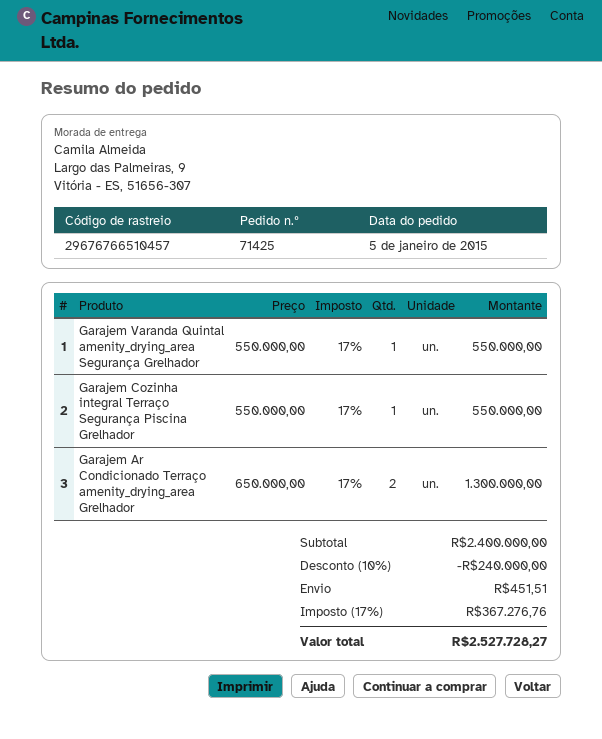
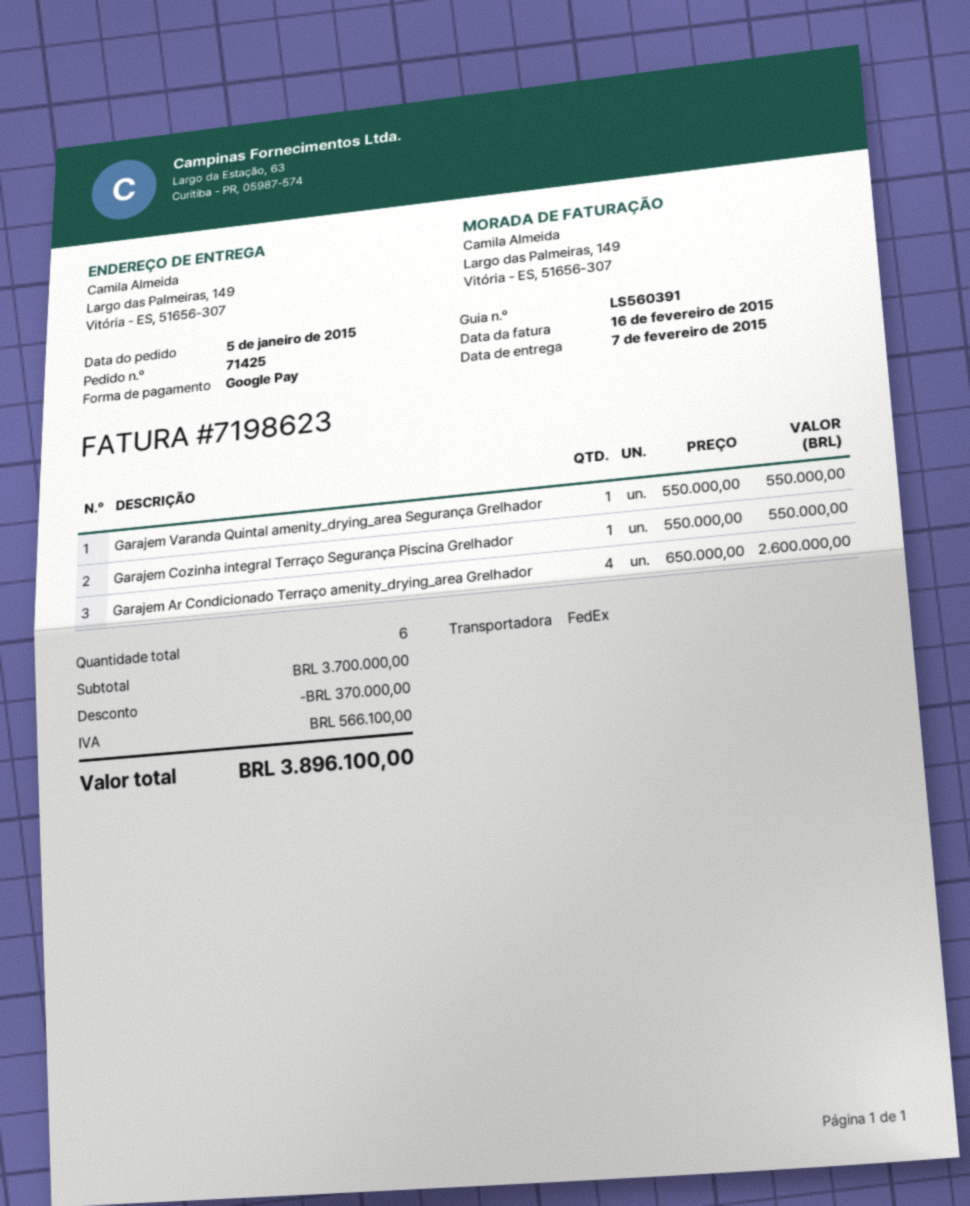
ship to: Largo das Palmeiras, 9, Vitória - ES, 51656-307 -> Largo das Palmeiras, 149, Vitória - ES, 51656-307
Garajem Ar Condicionado Terraço amenity_drying_area Grelhador: 2 x 650000.00 = 1300000.00 -> 4 x 650000.00 = 2600000.00
subtotal: 2400000.00 -> 3700000.00
discount: 240000.00 -> 370000.00
shipping: 451.51 -> none
tax: 367276.76 -> 566100.00
total: 2527728.27 -> 3896100.00

